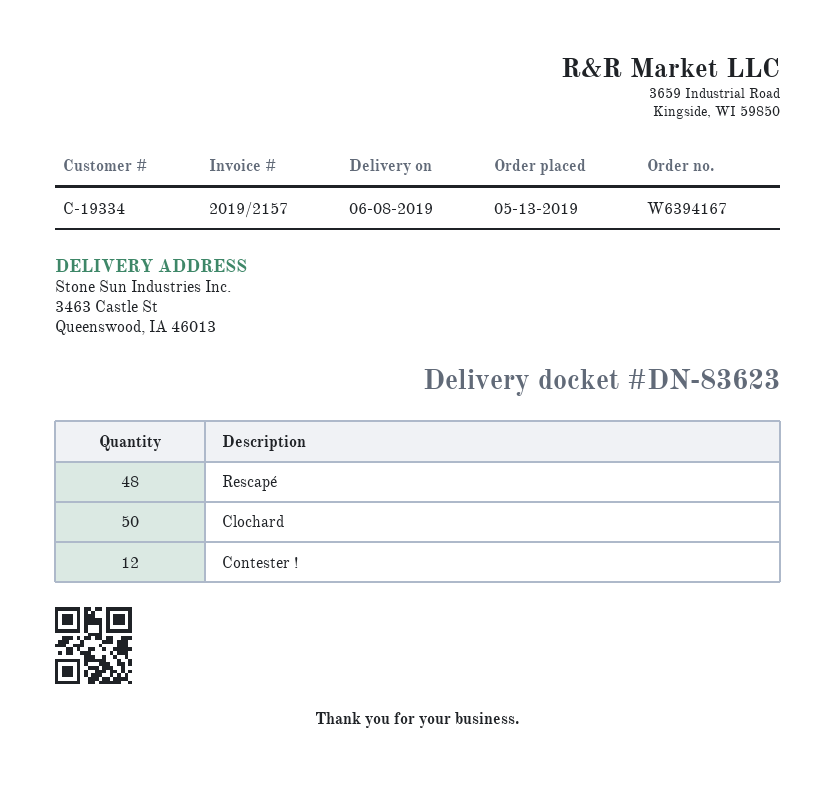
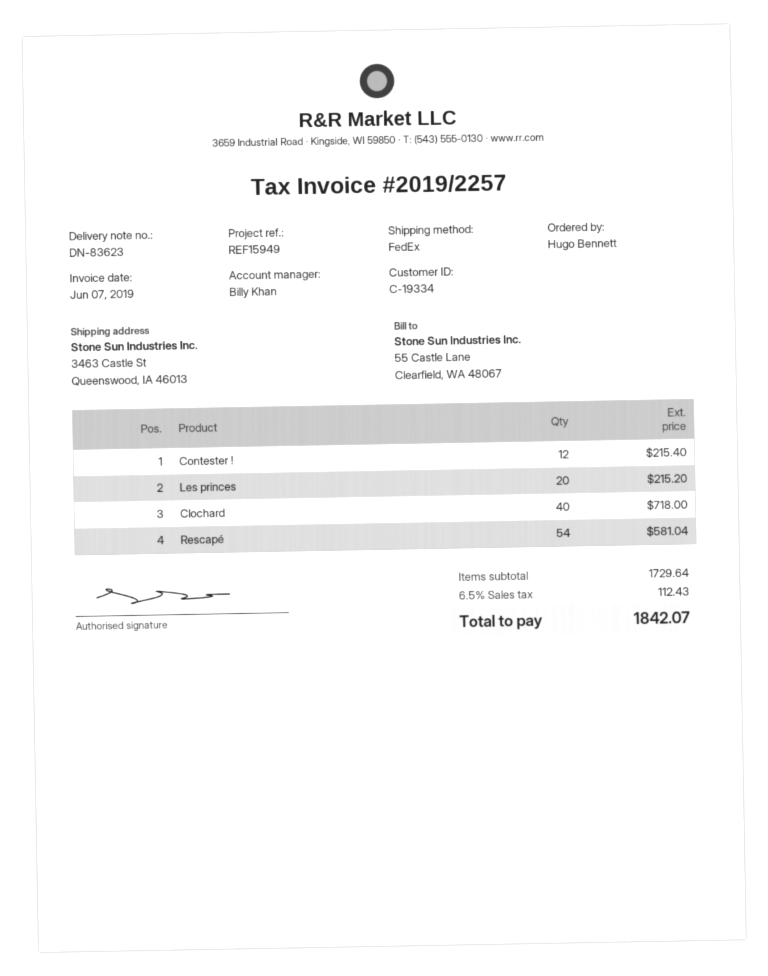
invoice number: 2019/2157 -> 2019/2257
Rescapé: 48 -> 54
Clochard: 50 -> 40
Les princes: none -> 20

